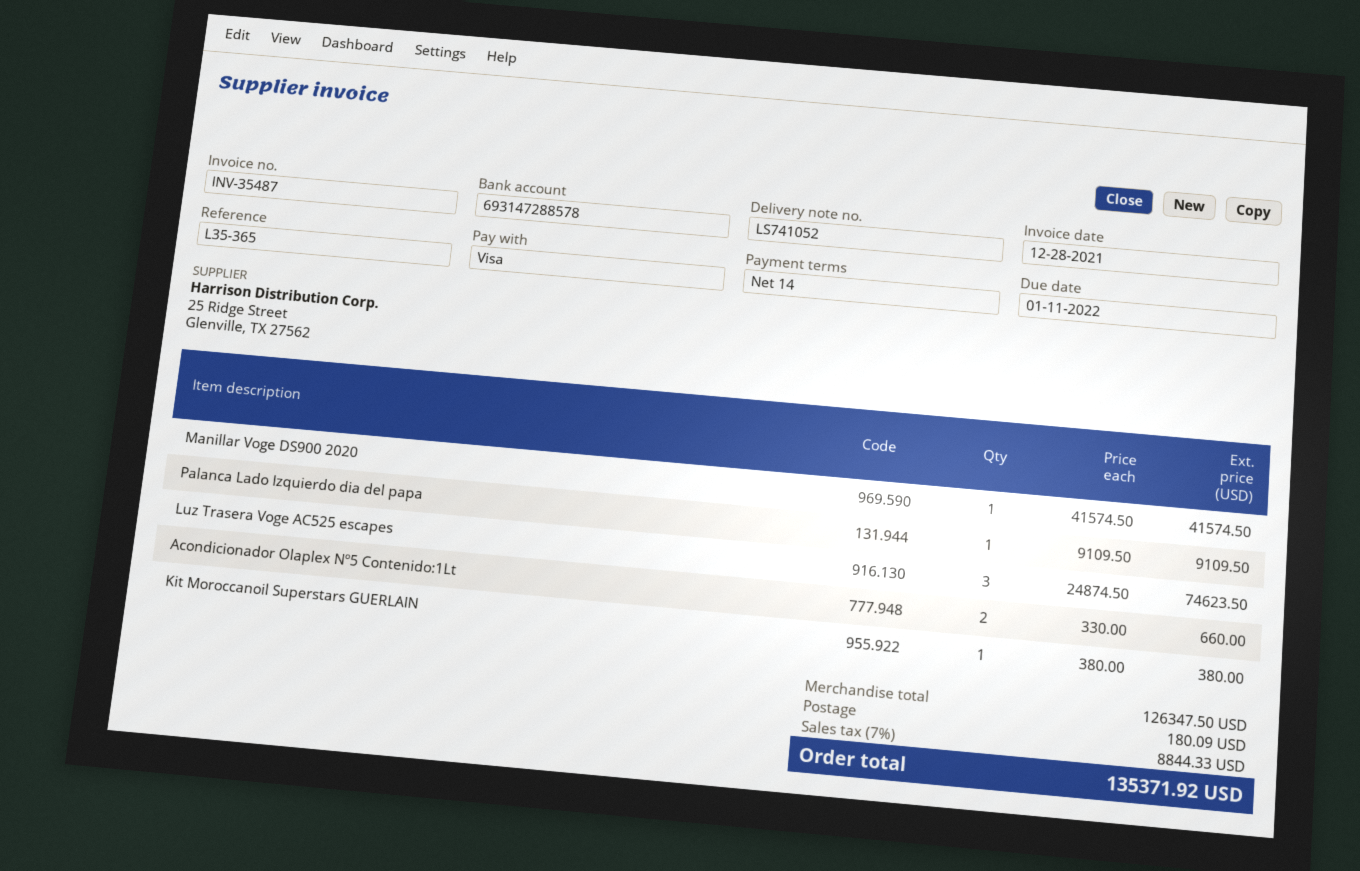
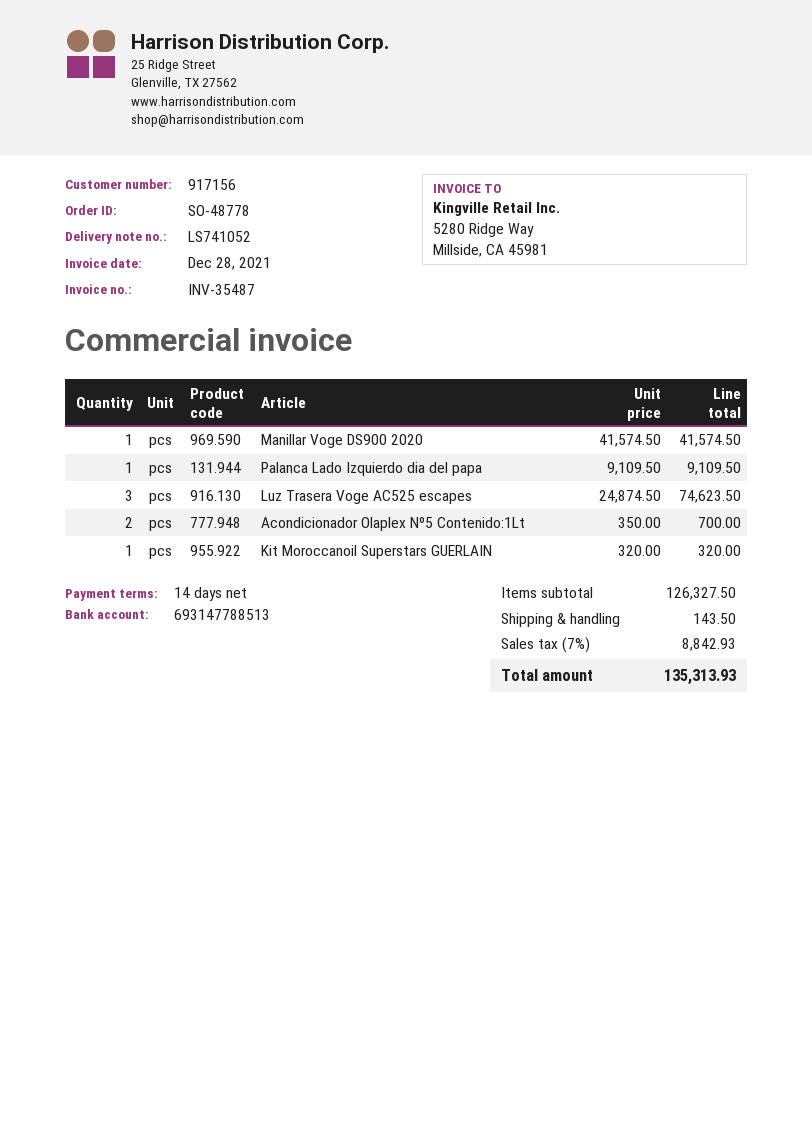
bank account: 693147288578 -> 693147788513
Acondicionador Olaplex Nº5 Contenido:1Lt: 2 x 330.00 = 660.00 -> 2 x 350.00 = 700.00
Kit Moroccanoil Superstars GUERLAIN: 1 x 380.00 = 380.00 -> 1 x 320.00 = 320.00
subtotal: 126347.50 -> 126327.50
shipping: 180.09 -> 143.50
tax: 7% = 8844.33 -> 7% = 8842.93
total: 135371.92 -> 135313.93

